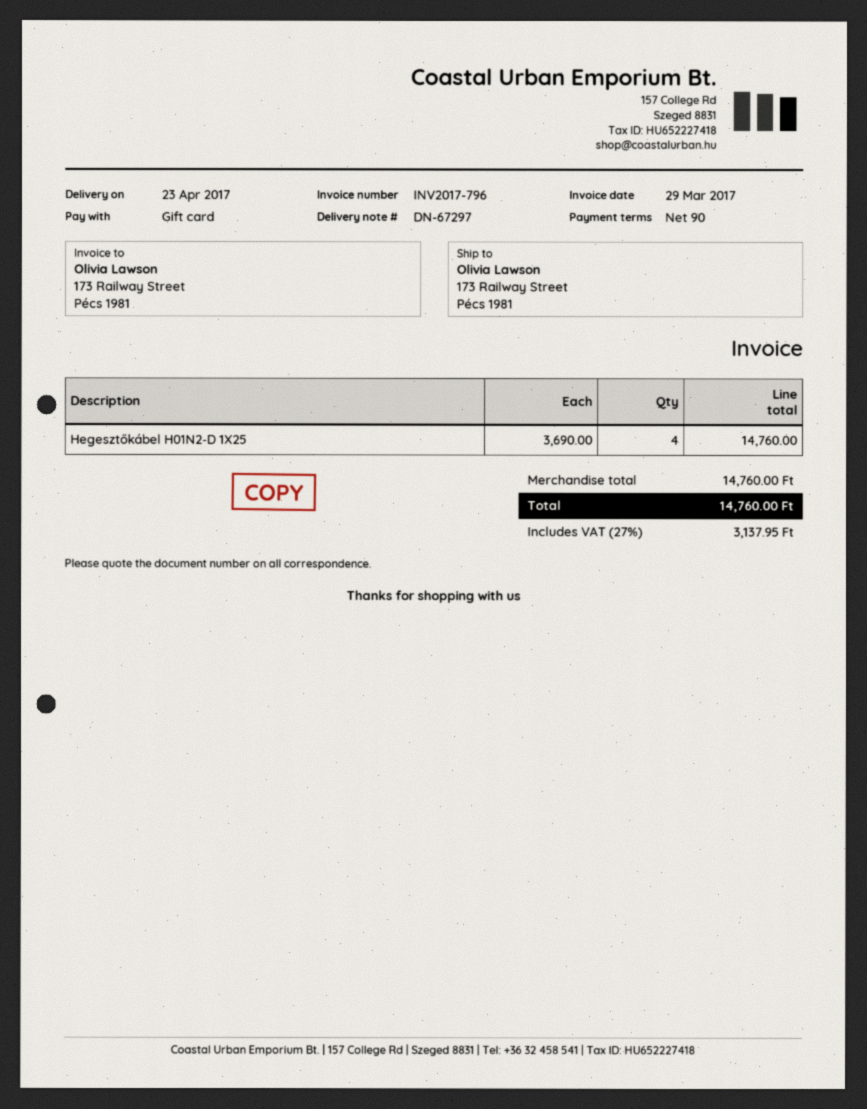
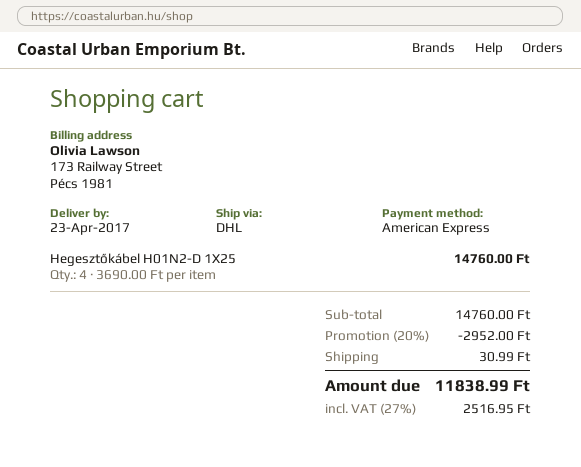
payment method: gift card -> American Express
discount: none -> 20% = 2952.00
shipping: none -> 30.99
tax: 27% = 3137.95 -> 27% = 2516.95
total: 14760.00 -> 11838.99

